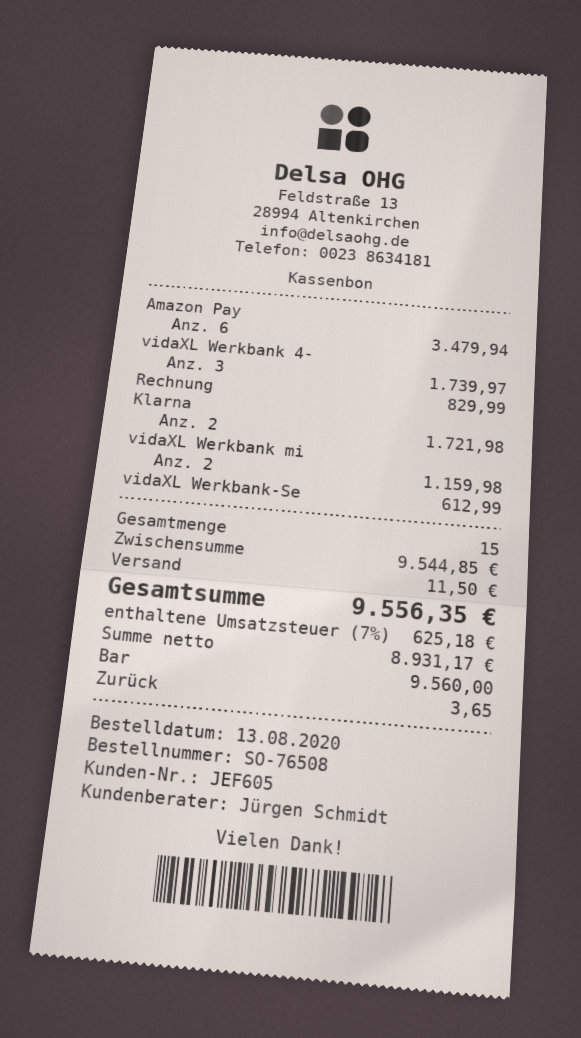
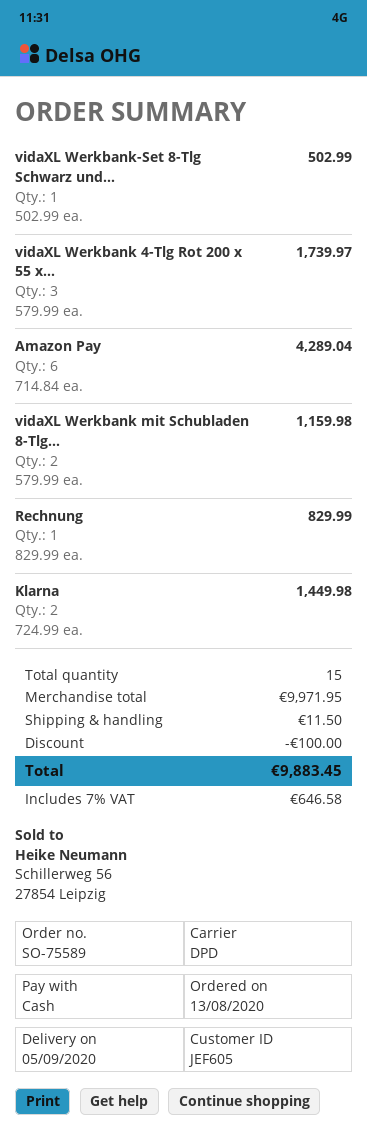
order number: SO-76508 -> SO-75589
Amazon Pay: 6 for 3479.94 -> 6 for 4289.04
Klarna: 2 for 1721.98 -> 2 for 1449.98
vidaXL Werkbank-Se: 1 for 612.99 -> 1 for 502.99
subtotal: 9544.85 -> 9971.95
discount: none -> 100.00
tax: 7% = 625.18 -> 7% = 646.58
total: 9556.35 -> 9883.45

